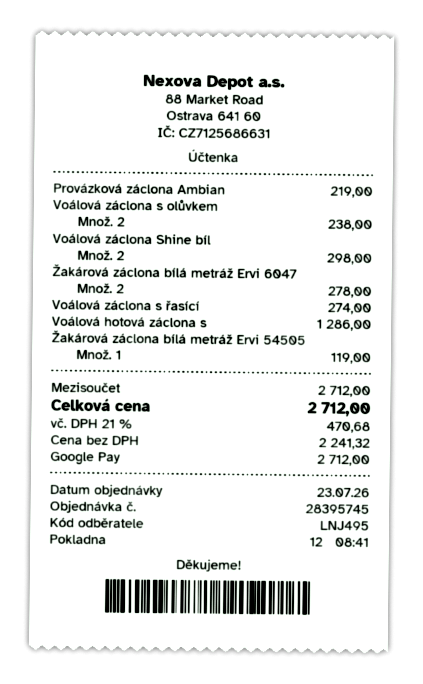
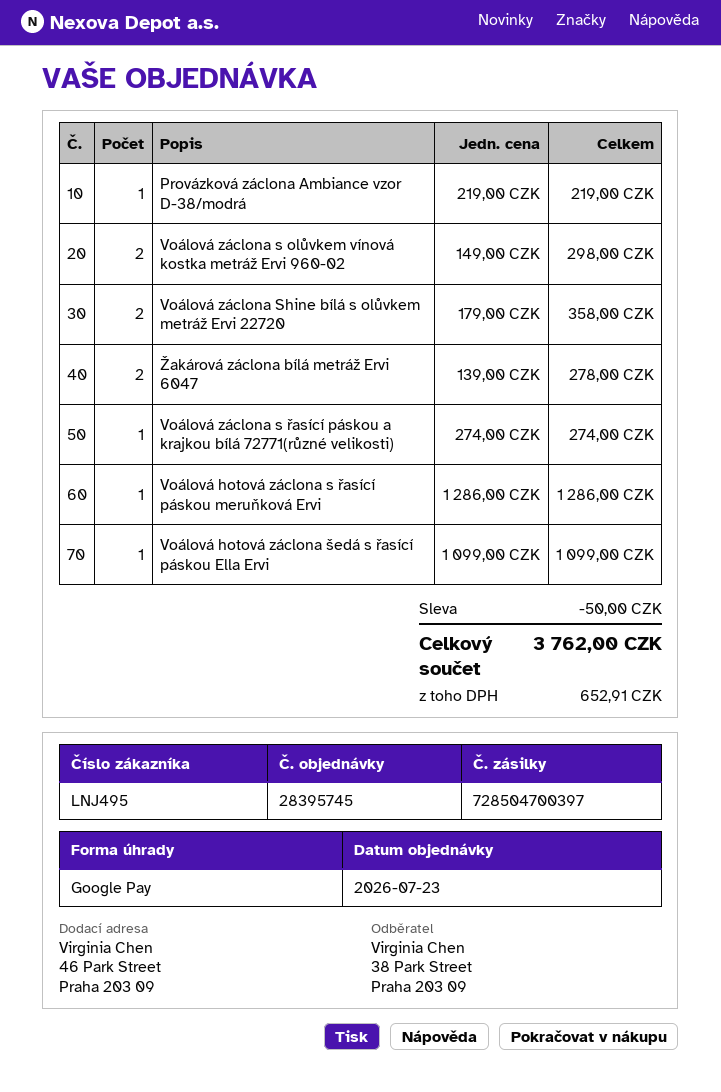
Voálová záclona s olůvkem: 2 for 238.00 -> 2 for 298.00
Voálová záclona Shine bíl: 2 for 298.00 -> 2 for 358.00
Žakárová záclona bílá metráž Ervi 54505: 1 for 119.00 -> none
Voálová hotová záclona šedá s řasící páskou Ella Ervi: none -> 1 for 1099.00
discount: none -> 50.00
tax: 470.68 -> 652.91
total: 2712.00 -> 3762.00

